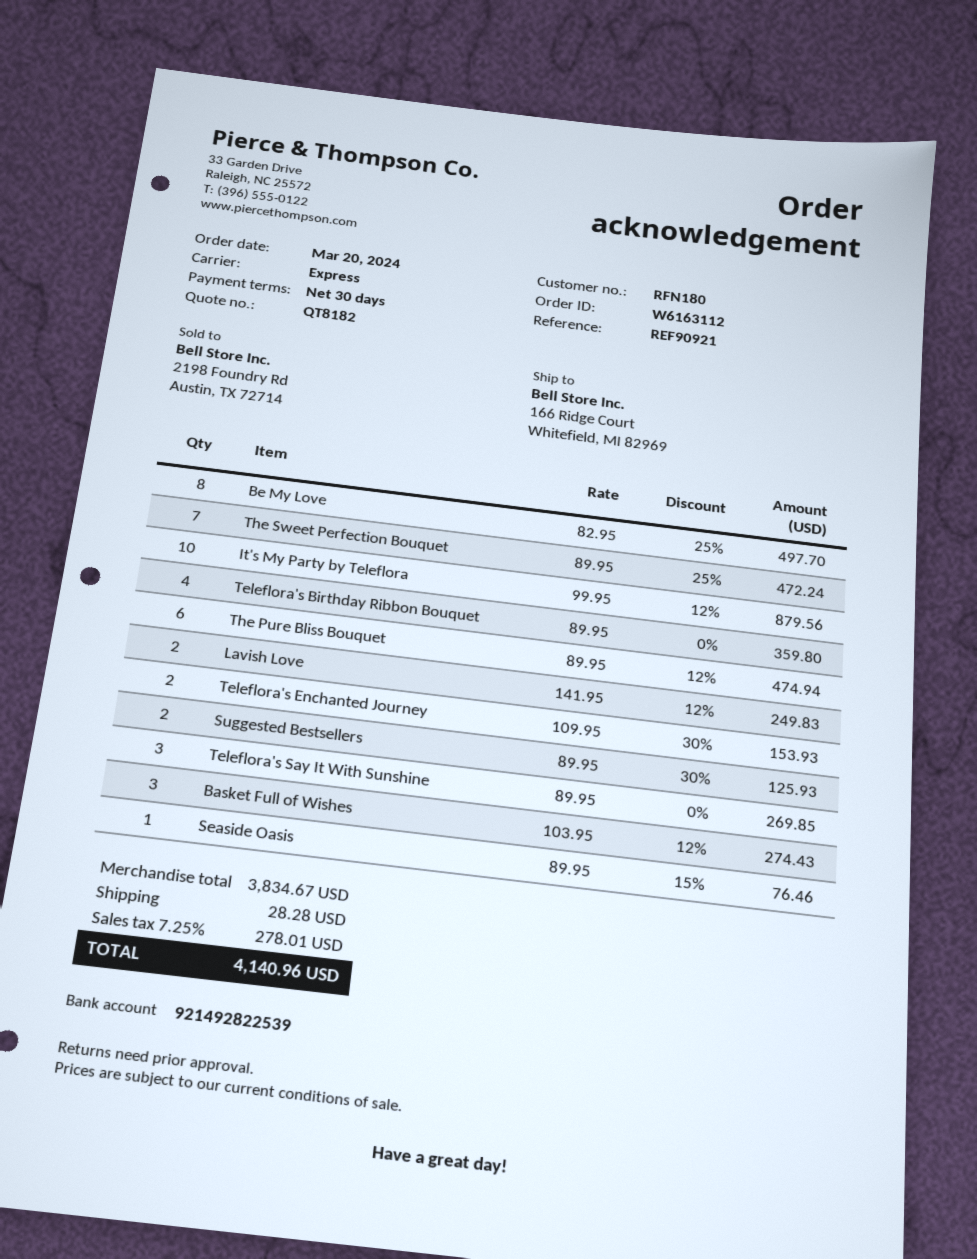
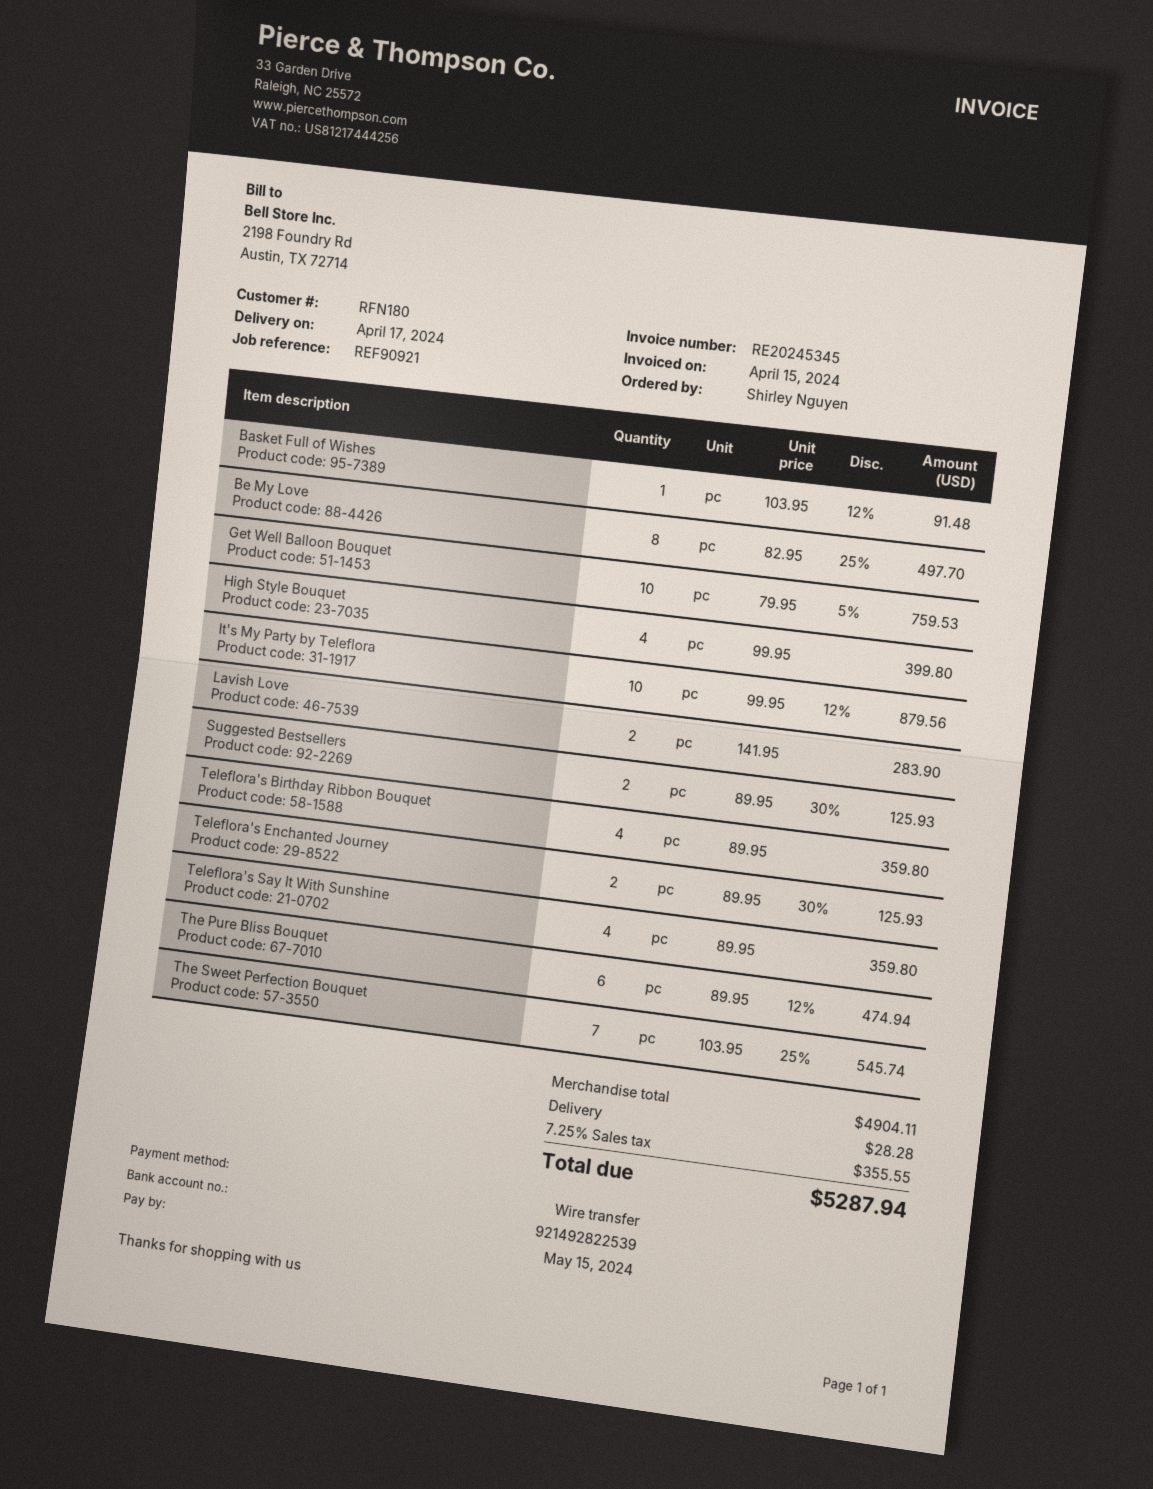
The Sweet Perfection Bouquet: 7 x 89.95 - 25% = 472.24 -> 7 x 103.95 - 25% = 545.74
Lavish Love: 2 x 141.95 - 12% = 249.83 -> 2 x 141.95 = 283.90
Teleflora's Enchanted Journey: 2 x 109.95 - 30% = 153.93 -> 2 x 89.95 - 30% = 125.93
Teleflora's Say It With Sunshine: 3 x 89.95 = 269.85 -> 4 x 89.95 = 359.80
Basket Full of Wishes: 3 x 103.95 - 12% = 274.43 -> 1 x 103.95 - 12% = 91.48
Seaside Oasis: 1 x 89.95 - 15% = 76.46 -> none
Get Well Balloon Bouquet: none -> 10 x 79.95 - 5% = 759.53
High Style Bouquet: none -> 4 x 99.95 = 399.80
subtotal: 3834.67 -> 4904.11
tax: 7.25% = 278.01 -> 7.25% = 355.55
total: 4140.96 -> 5287.94

